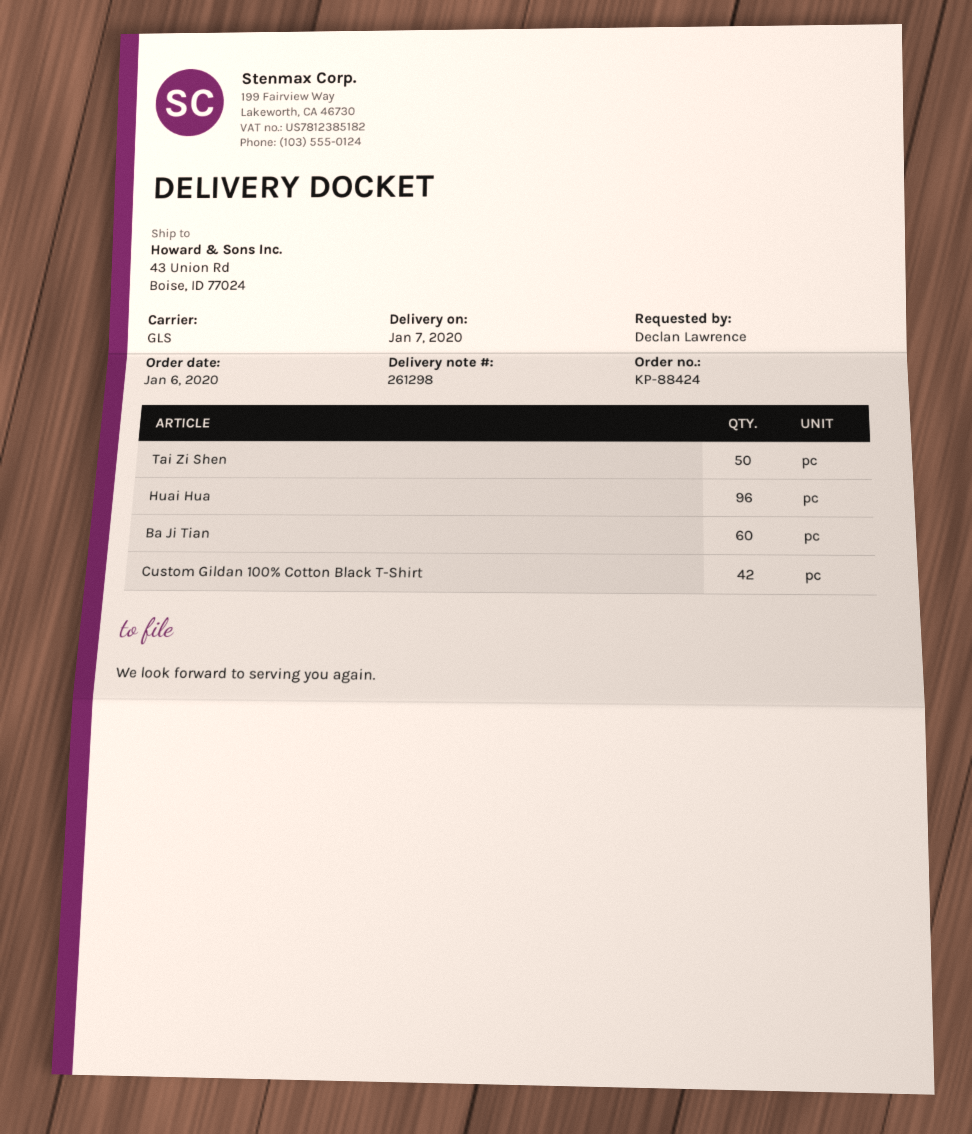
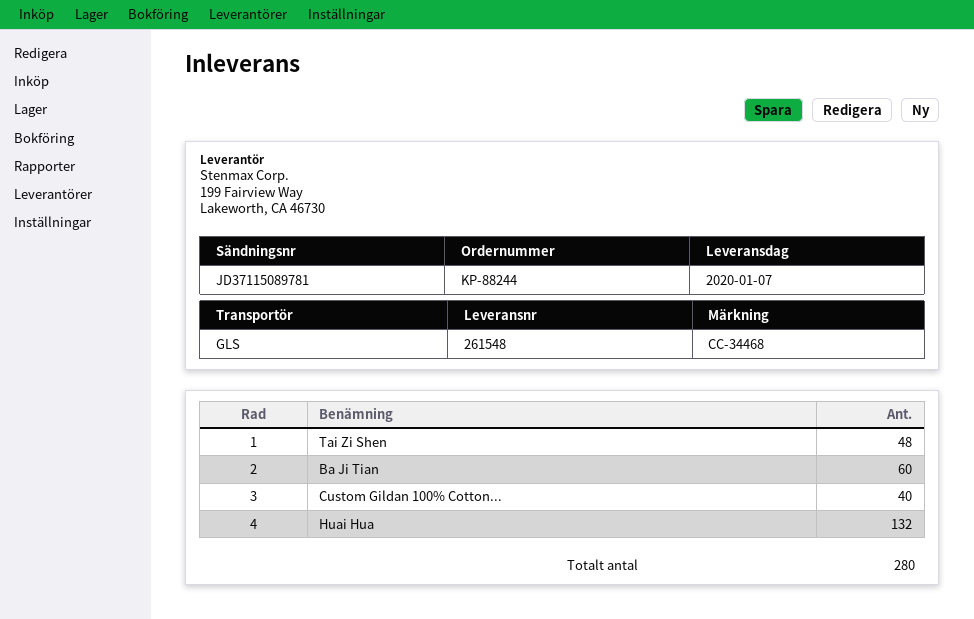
order number: KP-88424 -> KP-88244
delivery note number: 261298 -> 261548
Tai Zi Shen: 50 -> 48
Huai Hua: 96 -> 132
Custom Gildan 100% Cotton Black T-Shirt: 42 -> 40

